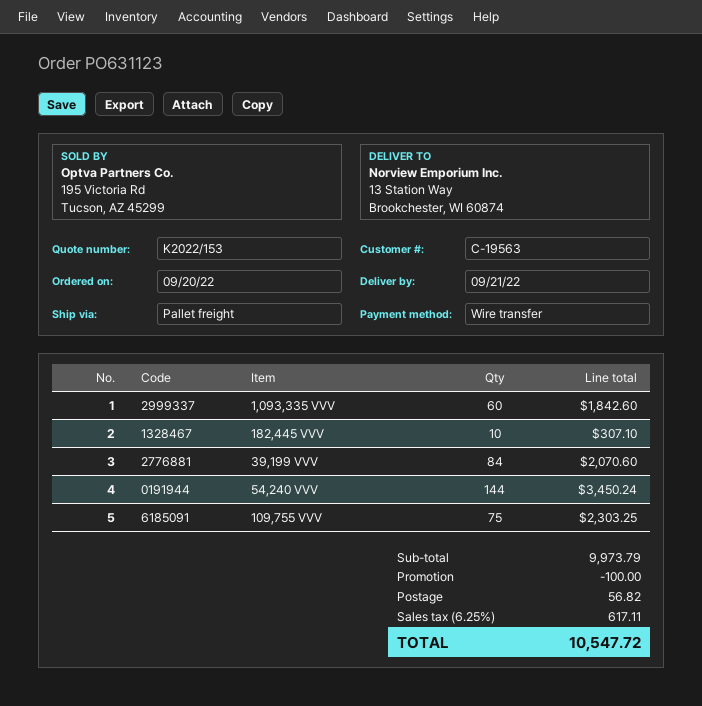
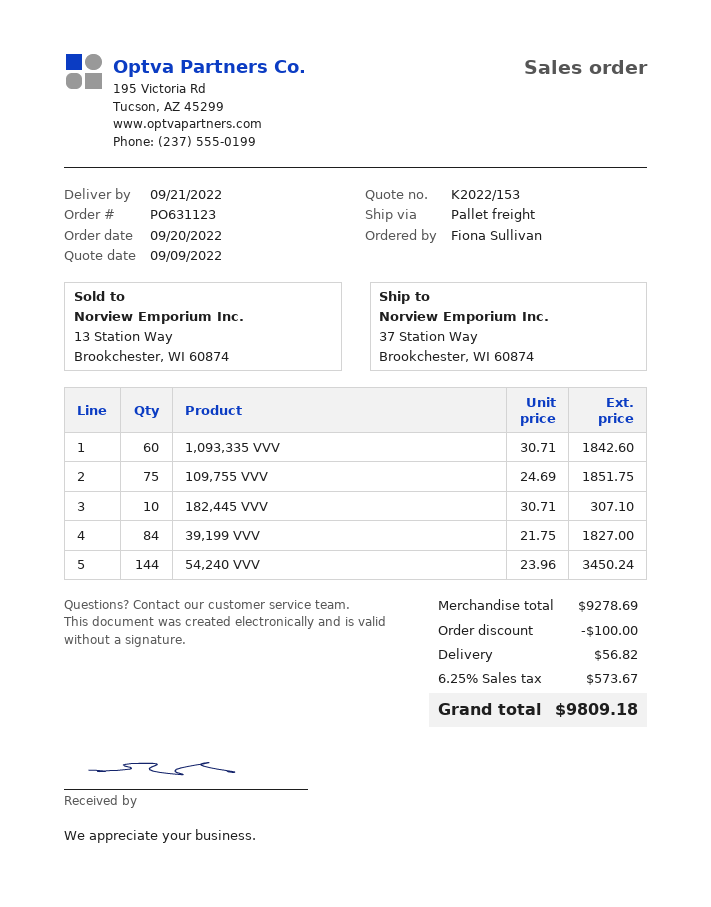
ship to: 13 Station Way, Brookchester, WI 60874 -> 37 Station Way, Brookchester, WI 60874
39,199 VVV: 84 for 2070.60 -> 84 for 1827.00
109,755 VVV: 75 for 2303.25 -> 75 for 1851.75
subtotal: 9973.79 -> 9278.69
tax: 6.25% = 617.11 -> 6.25% = 573.67
total: 10547.72 -> 9809.18

